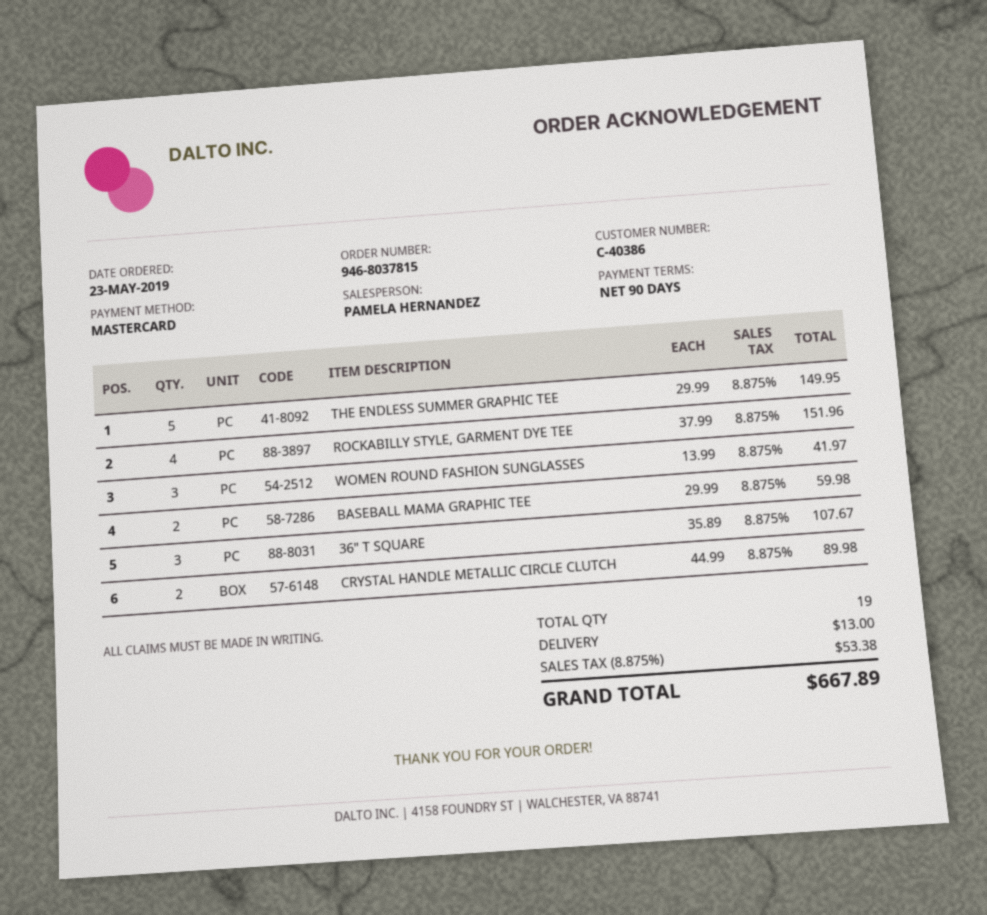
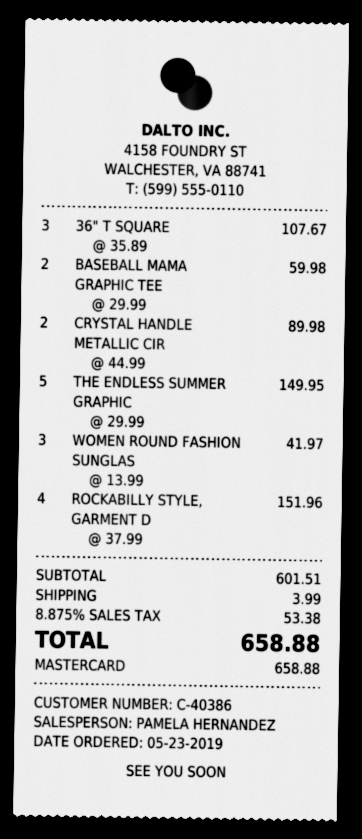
shipping: 13.00 -> 3.99
total: 667.89 -> 658.88

